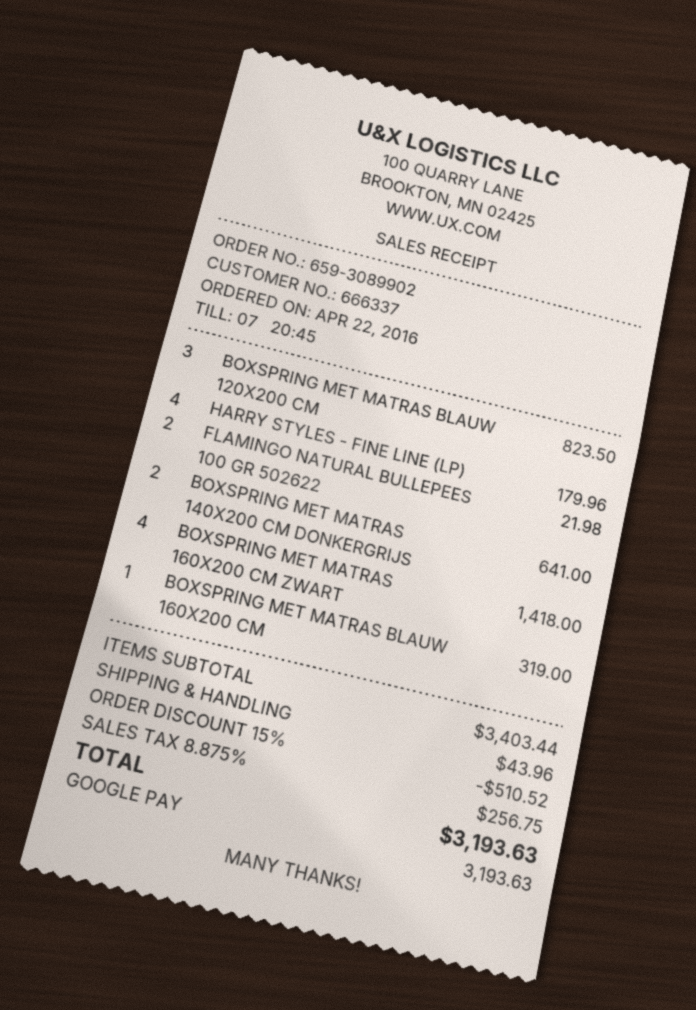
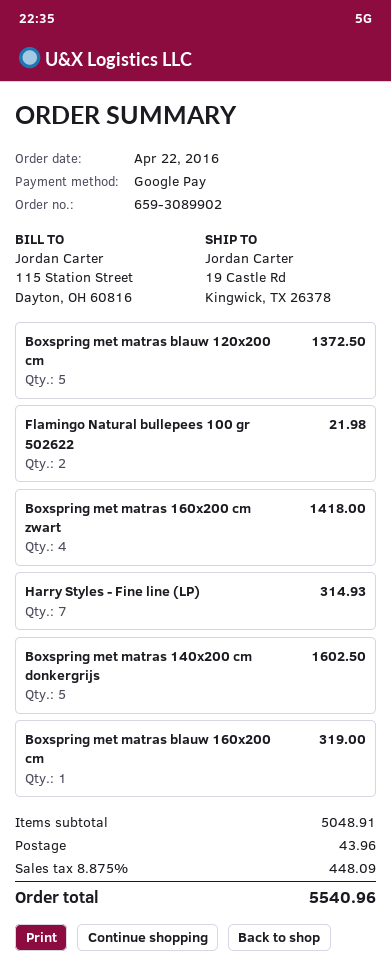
BOXSPRING MET MATRAS BLAUW 120X200 CM: 3 for 823.50 -> 5 for 1372.50
HARRY STYLES - FINE LINE (LP): 4 for 179.96 -> 7 for 314.93
BOXSPRING MET MATRAS 140X200 CM DONKERGRIJS: 2 for 641.00 -> 5 for 1602.50
subtotal: 3403.44 -> 5048.91
discount: 15% = 510.52 -> none
tax: 8.875% = 256.75 -> 8.875% = 448.09
total: 3193.63 -> 5540.96

